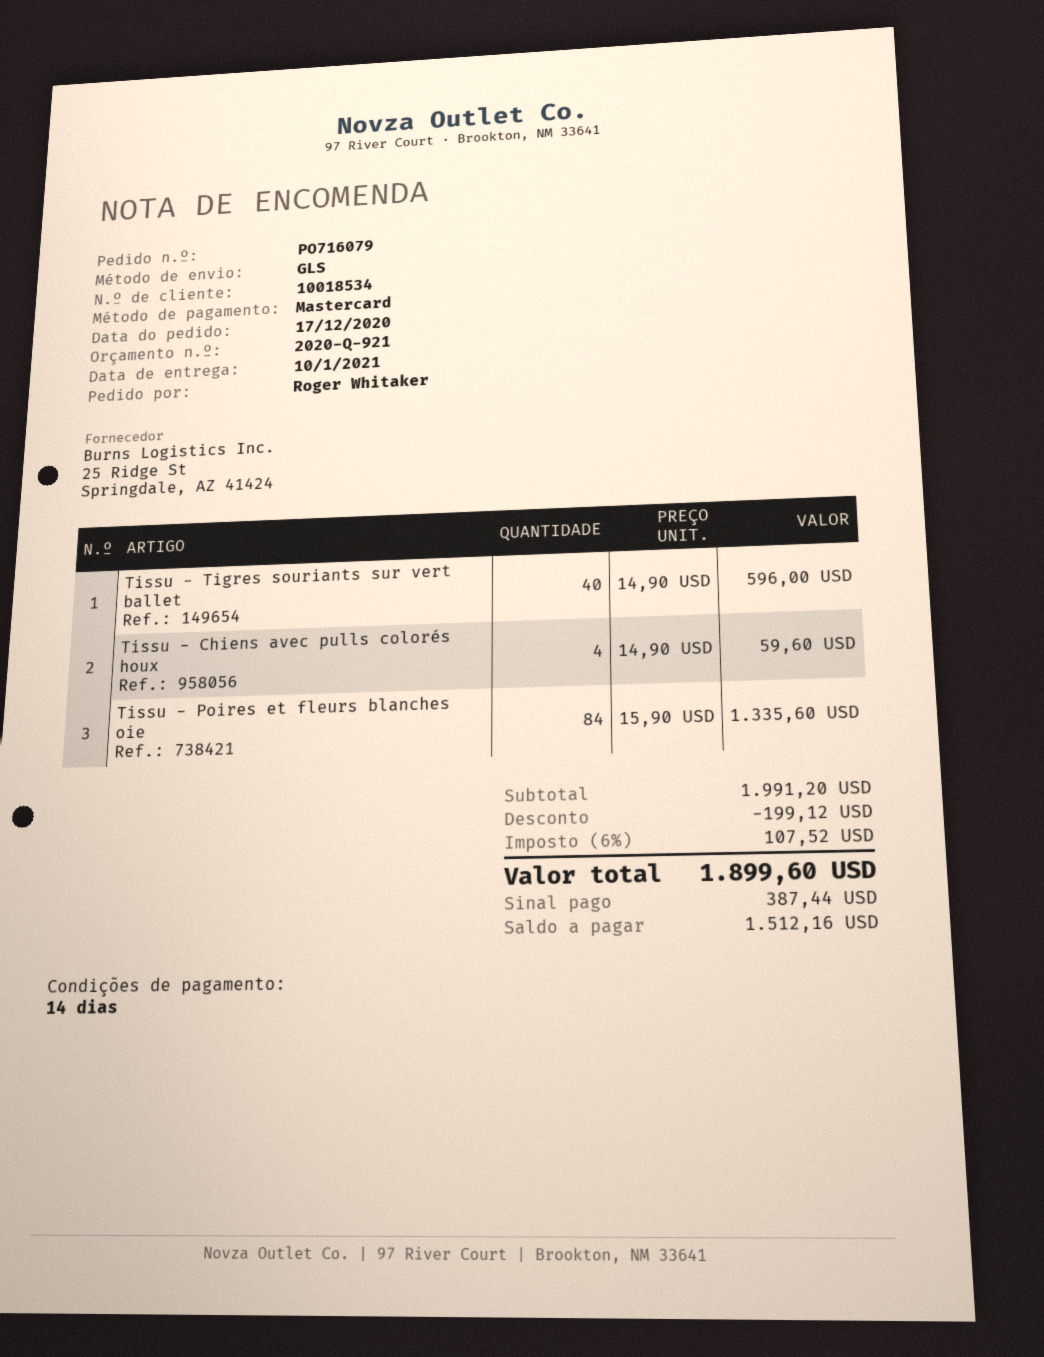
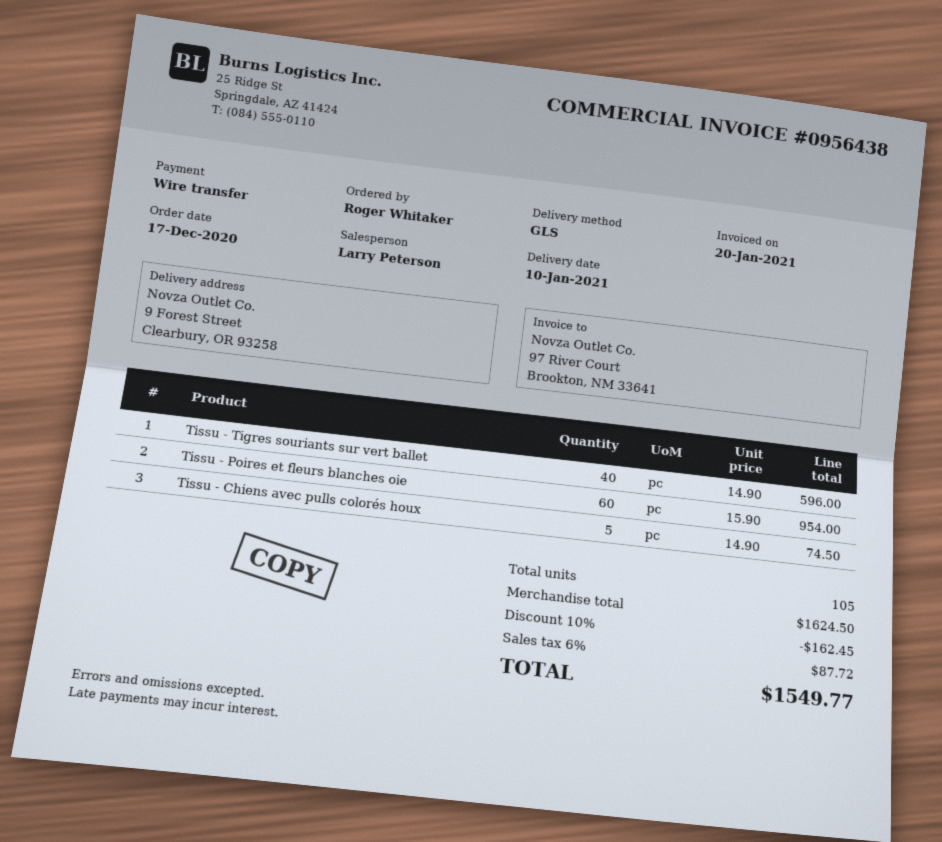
payment method: Mastercard -> bank transfer
Tissu - Chiens avec pulls colorés houx: 4 x 14.90 = 59.60 -> 5 x 14.90 = 74.50
Tissu - Poires et fleurs blanches oie: 84 x 15.90 = 1335.60 -> 60 x 15.90 = 954.00
subtotal: 1991.20 -> 1624.50
discount: 199.12 -> 162.45
tax: 6% = 107.52 -> 6% = 87.72
total: 1899.60 -> 1549.77

